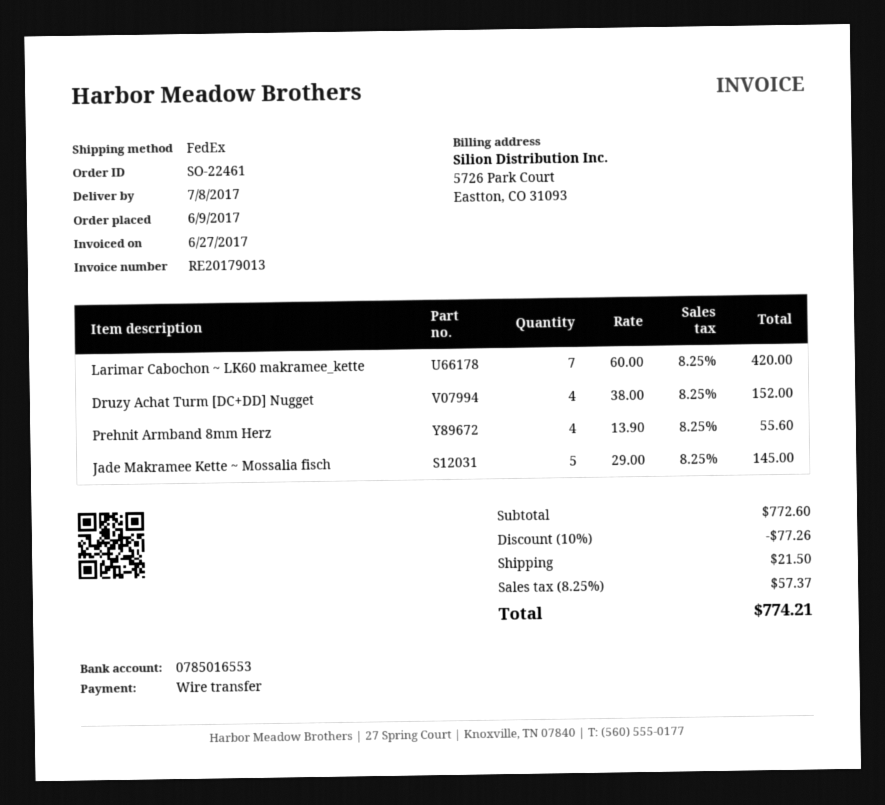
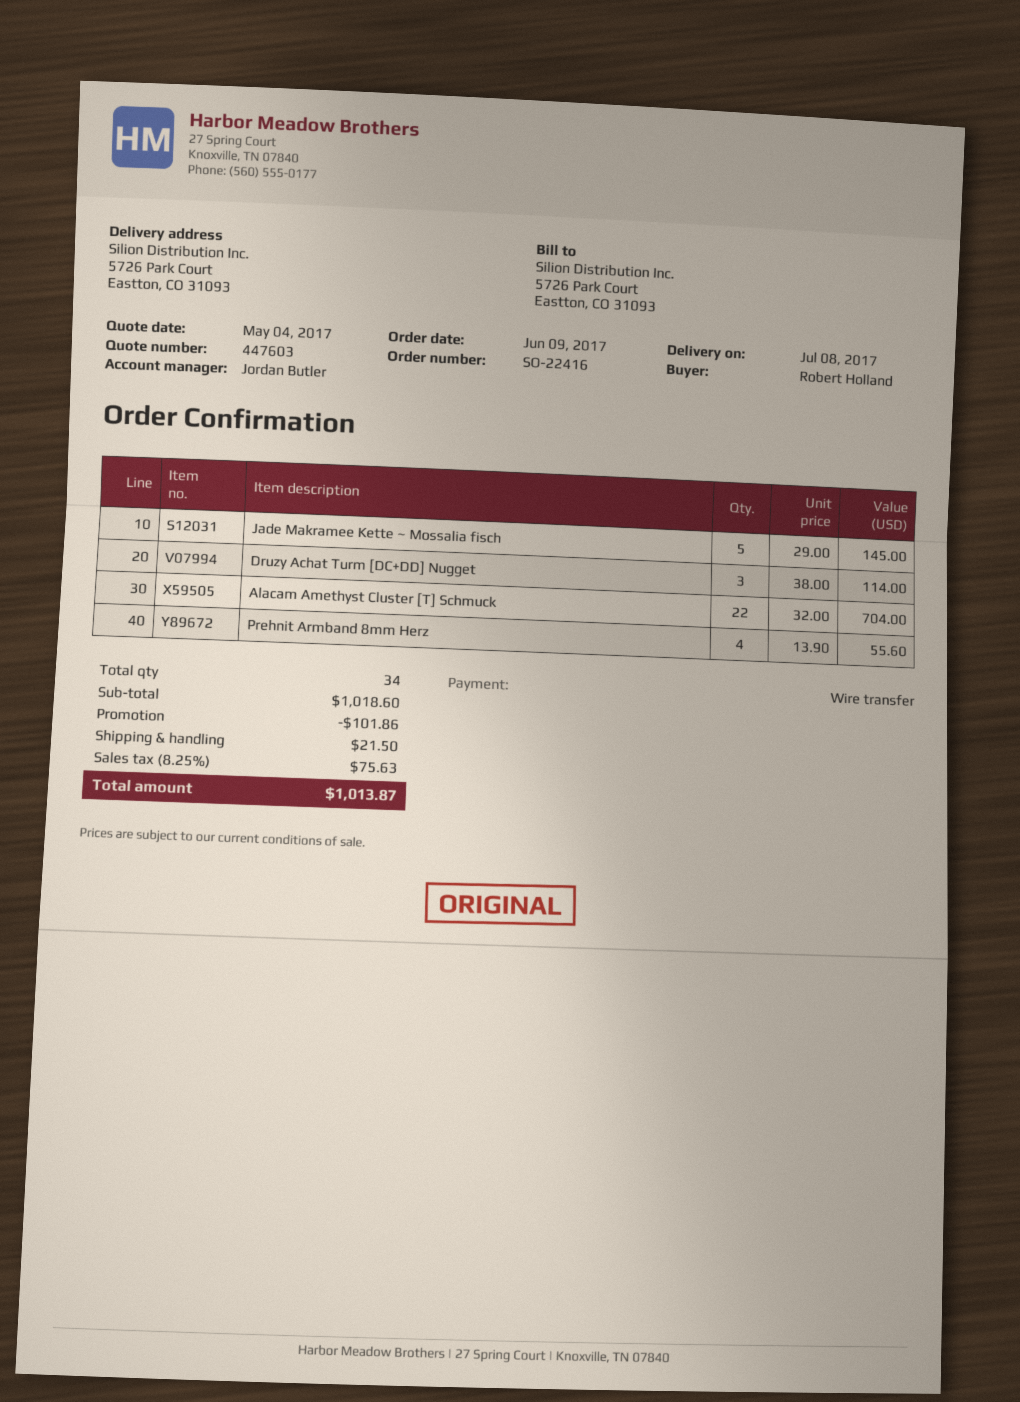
order number: SO-22461 -> SO-22416
Larimar Cabochon ~ LK60 makramee_kette: 7 x 60.00 = 420.00 -> none
Druzy Achat Turm [DC+DD] Nugget: 4 x 38.00 = 152.00 -> 3 x 38.00 = 114.00
Alacam Amethyst Cluster [T] Schmuck: none -> 22 x 32.00 = 704.00
subtotal: 772.60 -> 1018.60
discount: 77.26 -> 101.86
tax: 8.25% = 57.37 -> 8.25% = 75.63
total: 774.21 -> 1013.87

